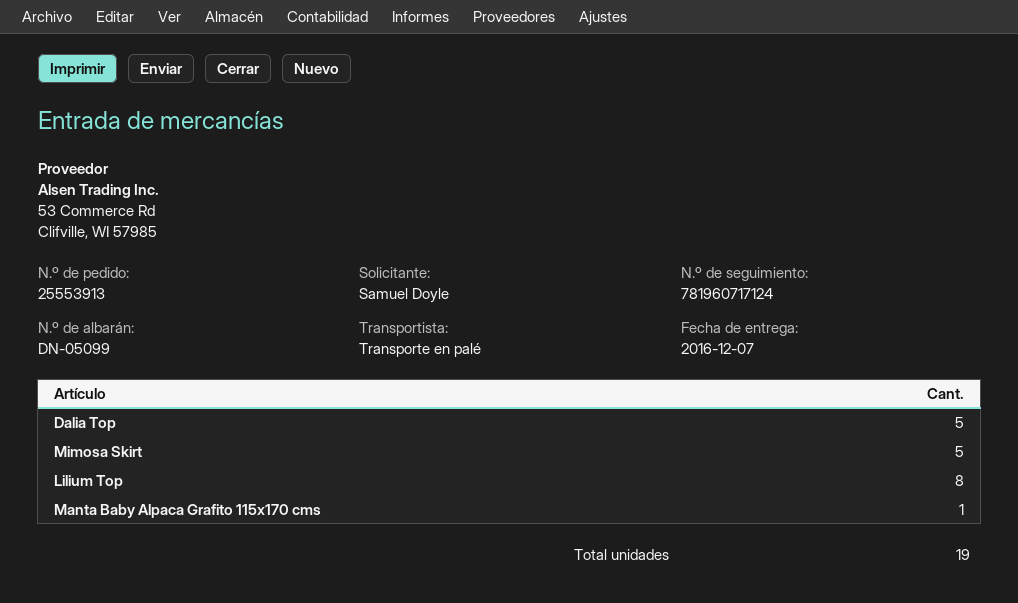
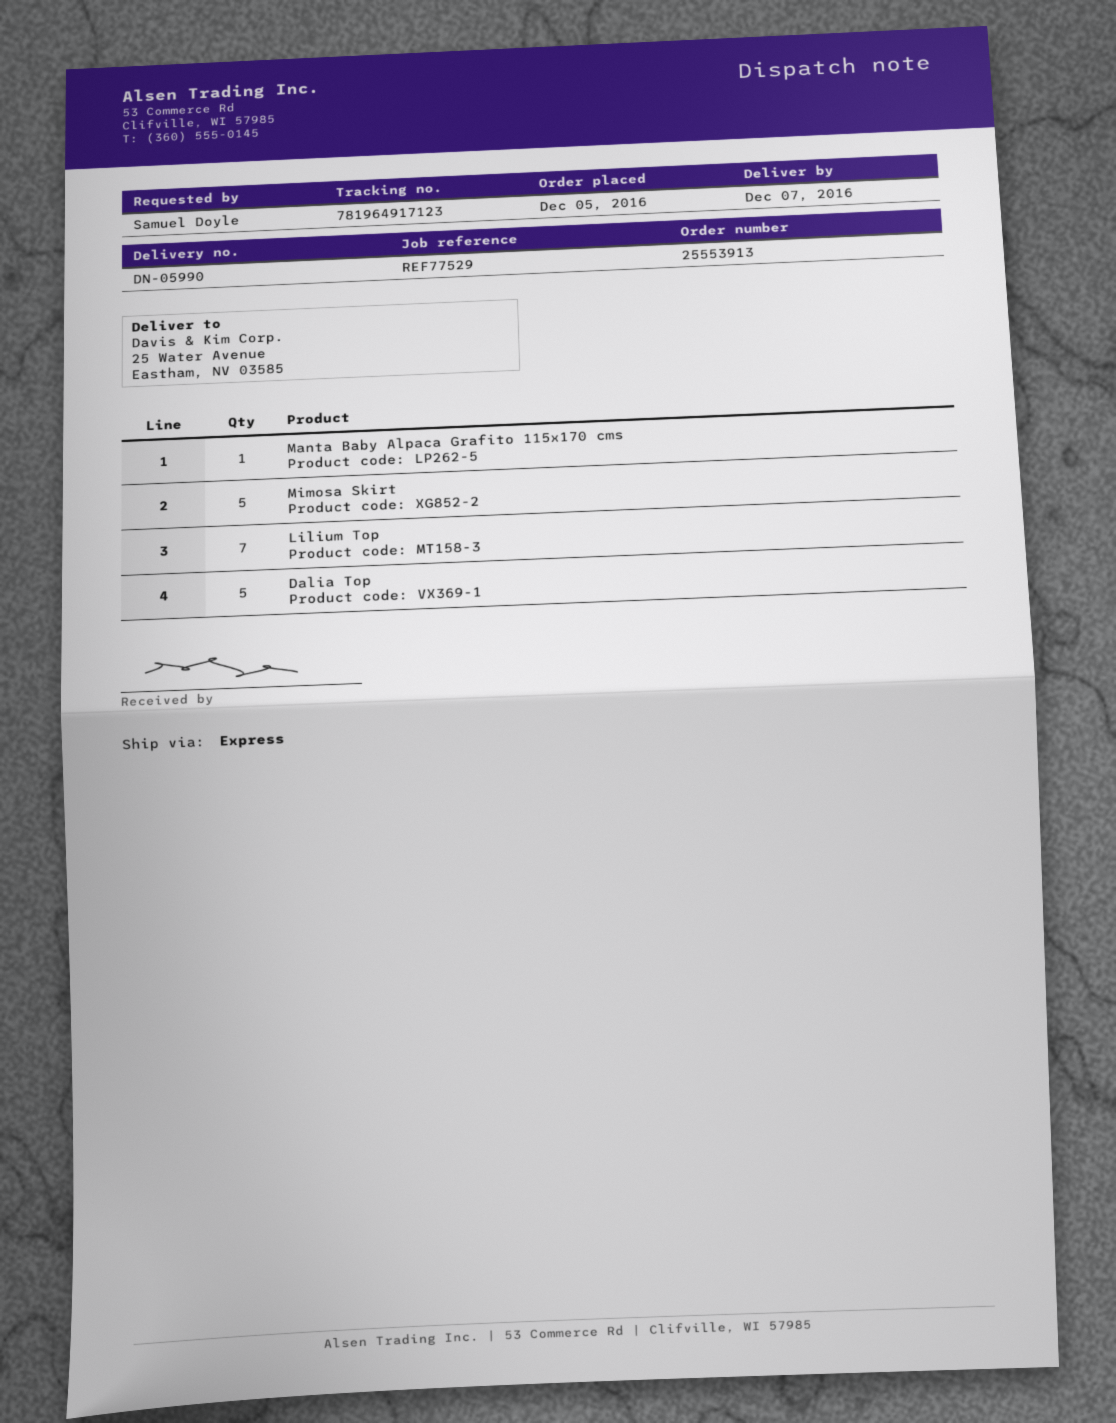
delivery note number: DN-05099 -> DN-05990
shipping method: pallet freight -> express
tracking number: 781960717124 -> 781964917123
Lilium Top: 8 -> 7

